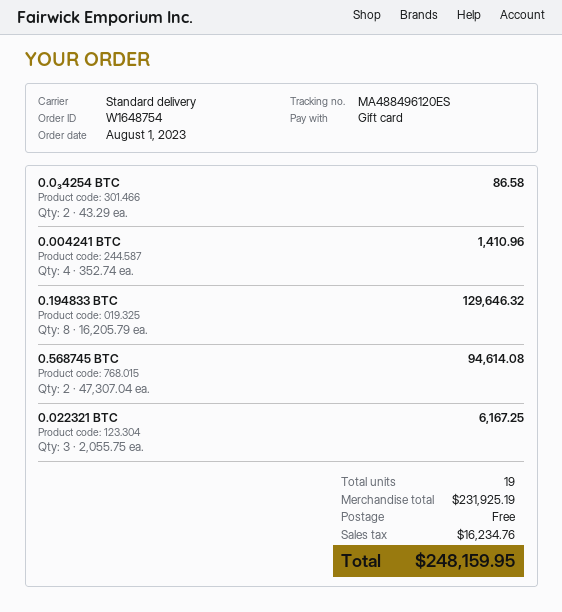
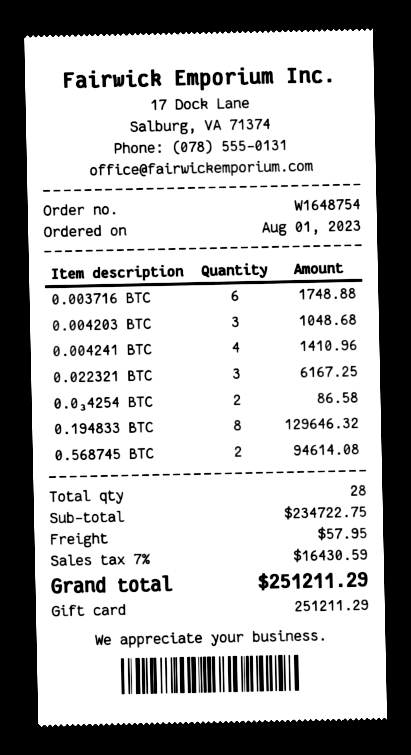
0.003716 BTC: none -> 6 for 1748.88
0.004203 BTC: none -> 3 for 1048.68
total quantity: 19 -> 28
subtotal: 231925.19 -> 234722.75
shipping: 0.00 -> 57.95
tax: 16234.76 -> 16430.59
total: 248159.95 -> 251211.29

